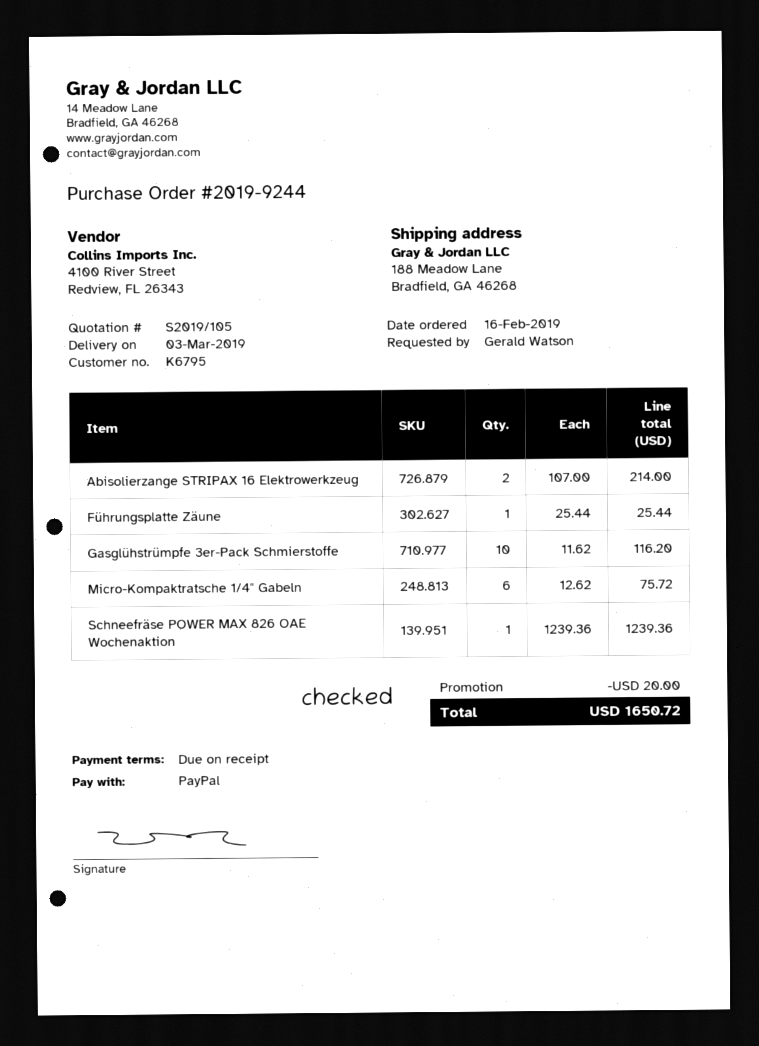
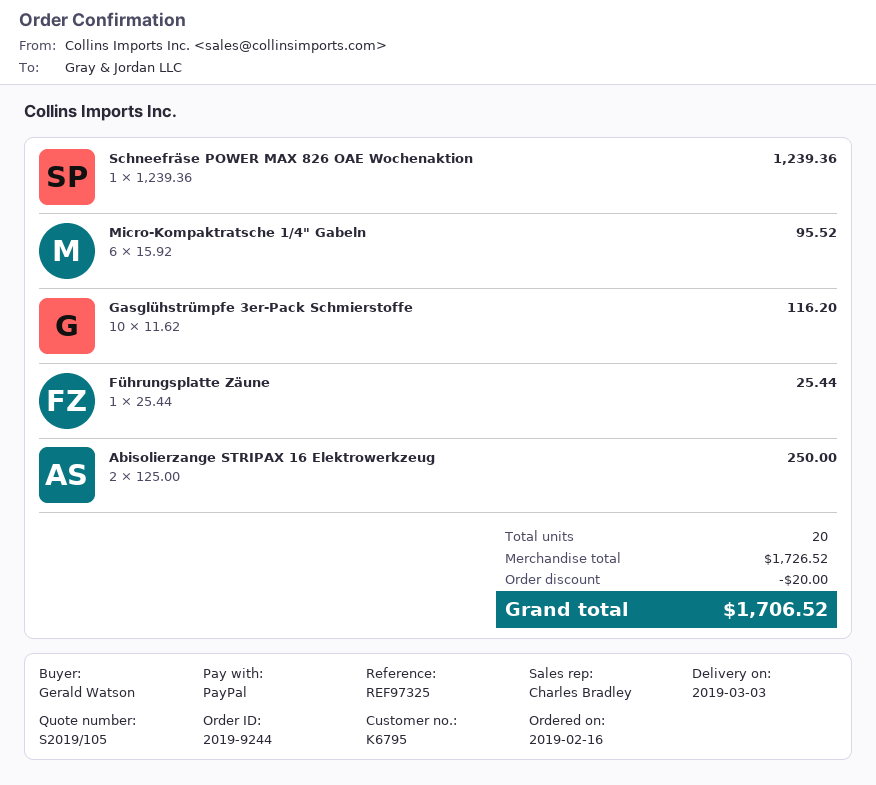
Abisolierzange STRIPAX 16 Elektrowerkzeug: 2 x 107.00 = 214.00 -> 2 x 125.00 = 250.00
Micro-Kompaktratsche 1/4" Gabeln: 6 x 12.62 = 75.72 -> 6 x 15.92 = 95.52
total: 1650.72 -> 1706.52

